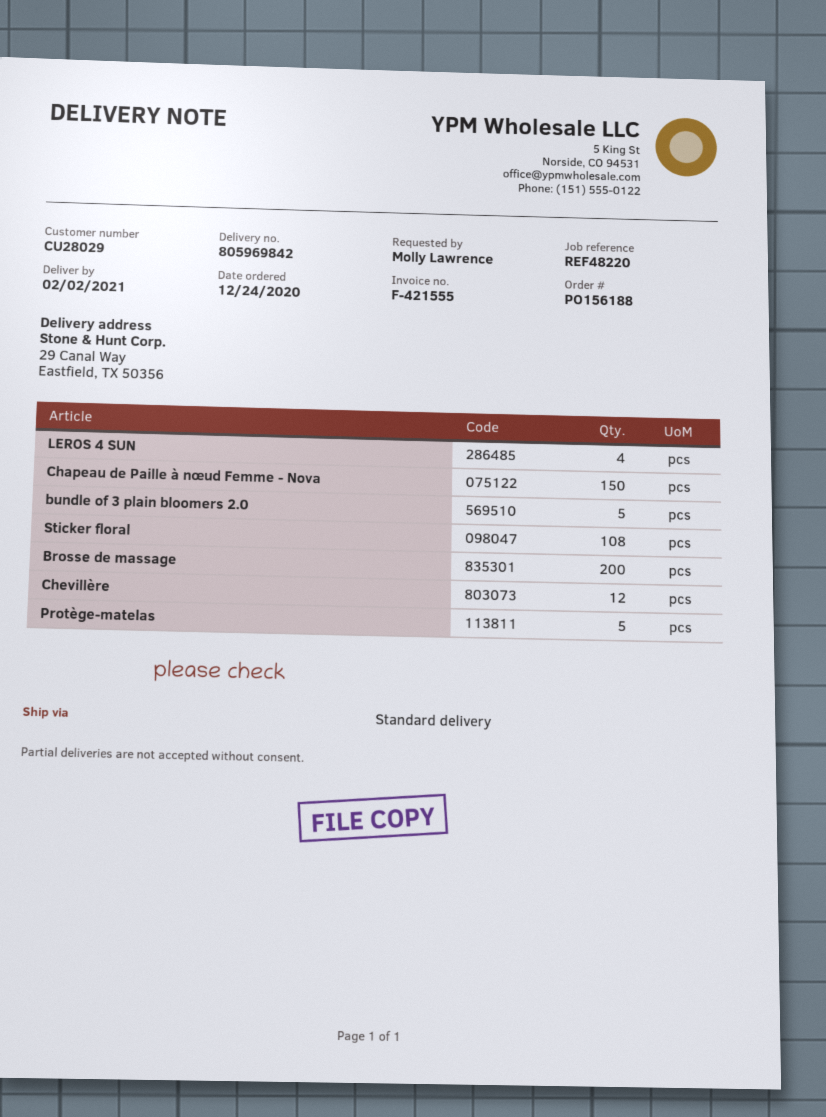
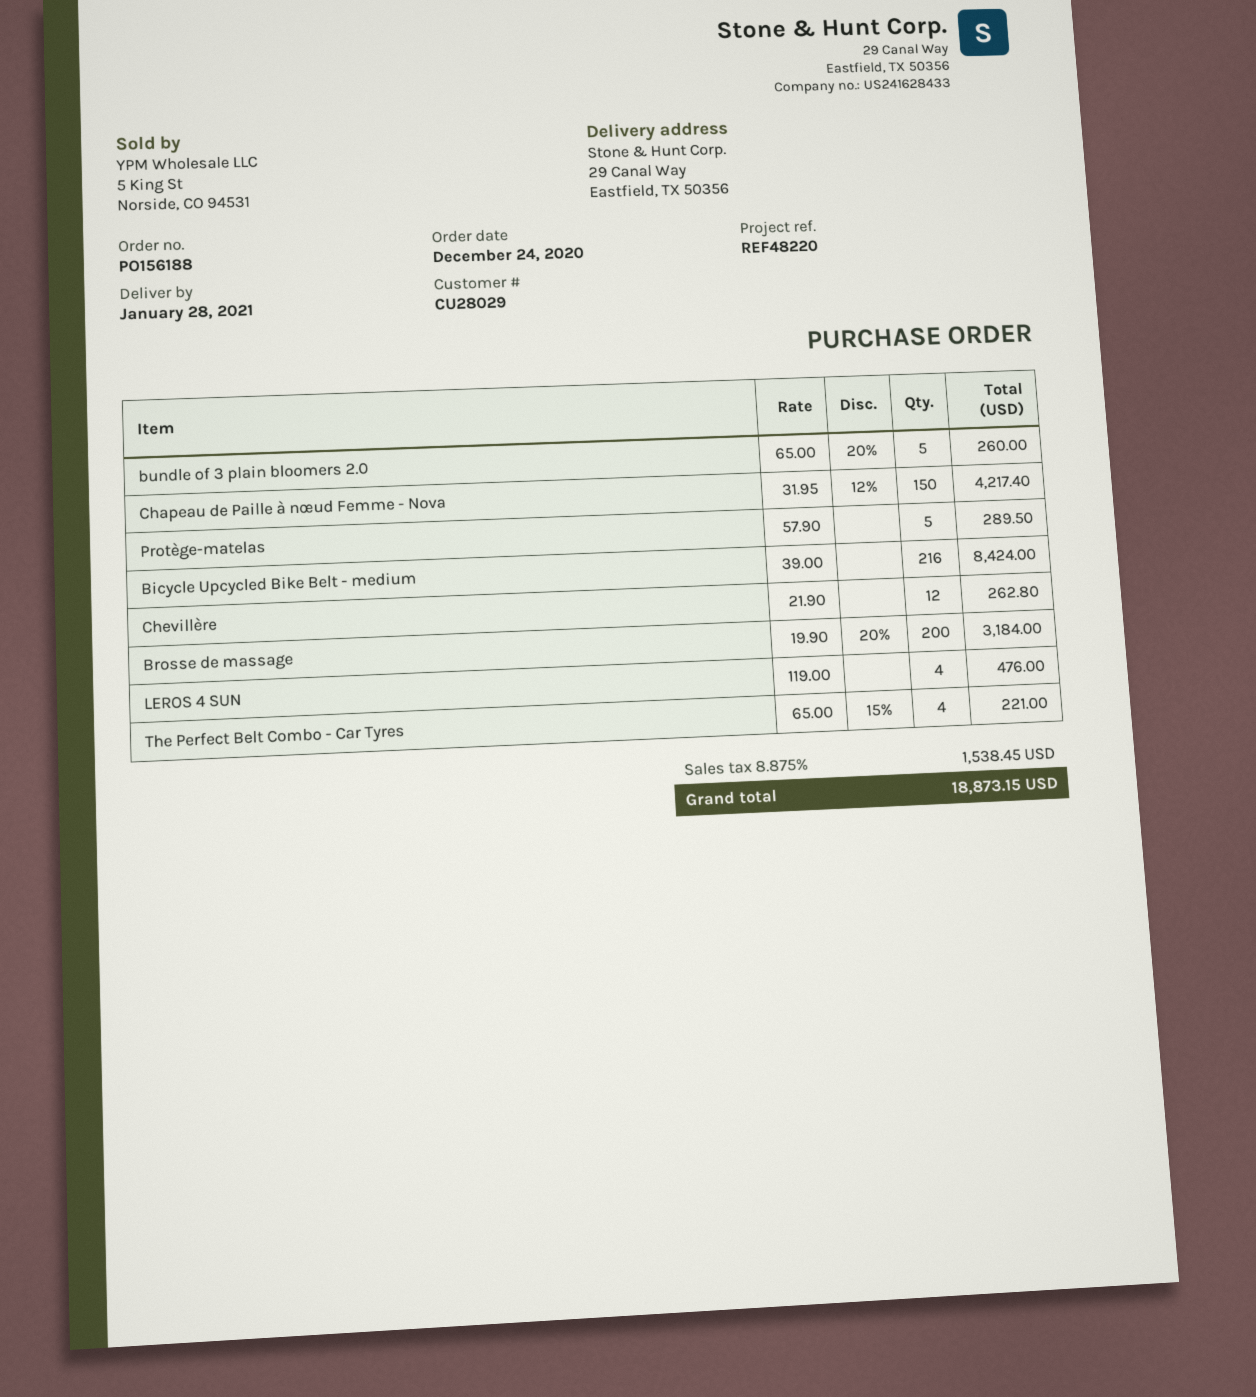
delivery date: 2021-02-02 -> 2021-01-28
Sticker floral: 108 -> none
Bicycle Upcycled Bike Belt - medium: none -> 216
The Perfect Belt Combo - Car Tyres: none -> 4

